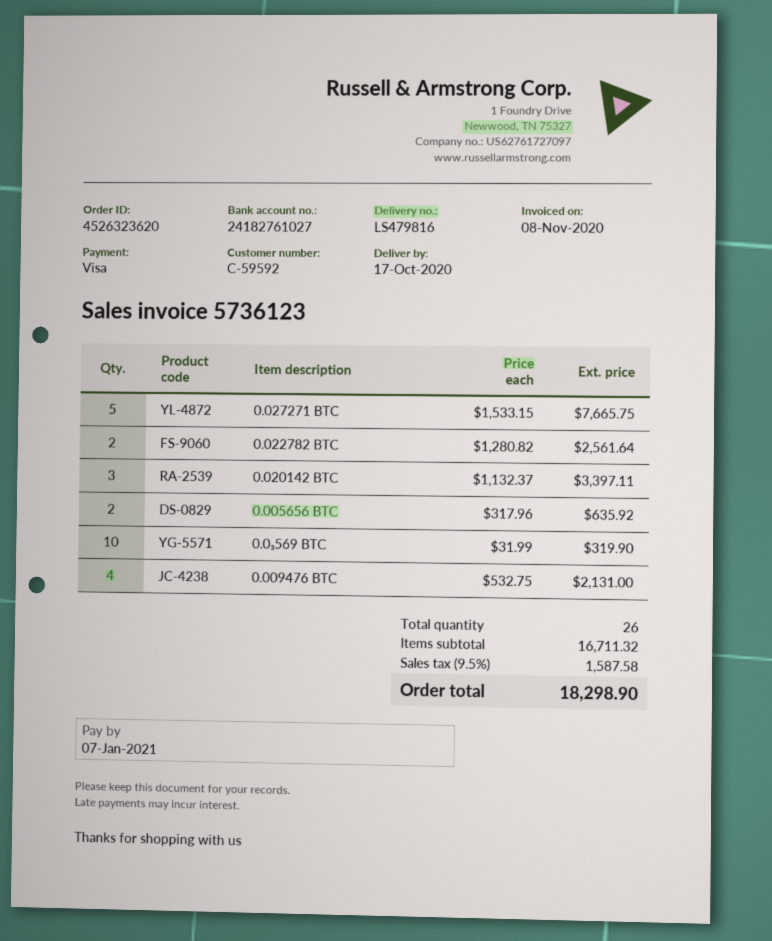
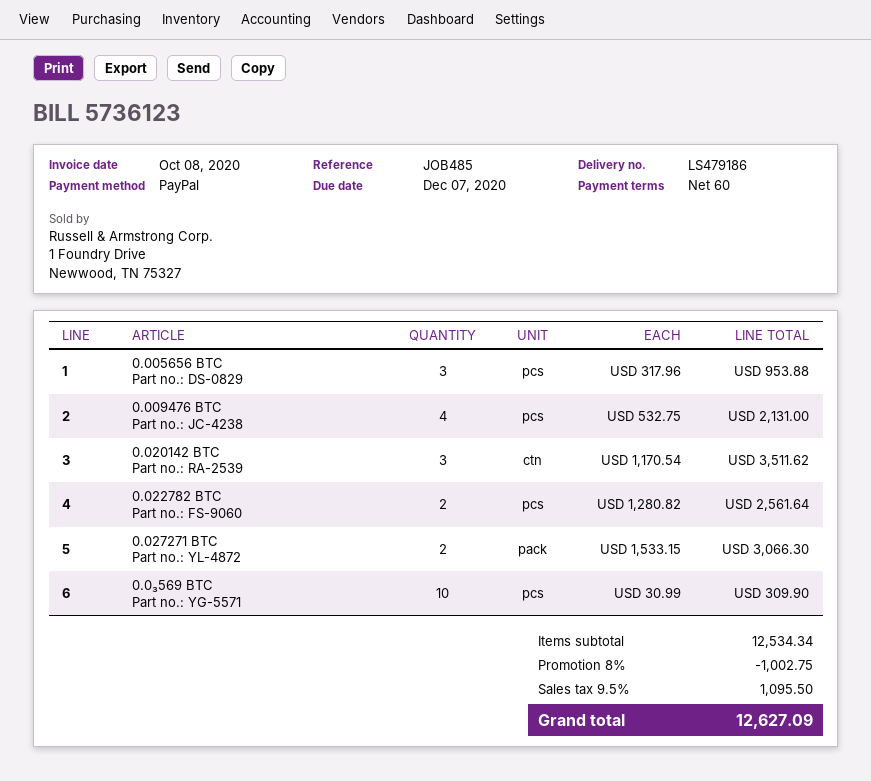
delivery note number: LS479816 -> LS479186
invoice date: 2020-11-08 -> 2020-10-08
due date: 2021-01-07 -> 2020-12-07
payment method: Visa -> PayPal
0.027271 BTC: 5 x 1533.15 = 7665.75 -> 2 x 1533.15 = 3066.30
0.020142 BTC: 3 x 1132.37 = 3397.11 -> 3 x 1170.54 = 3511.62
0.005656 BTC: 2 x 317.96 = 635.92 -> 3 x 317.96 = 953.88
0.0₃569 BTC: 10 x 31.99 = 319.90 -> 10 x 30.99 = 309.90
subtotal: 16711.32 -> 12534.34
discount: none -> 8% = 1002.75
tax: 9.5% = 1587.58 -> 9.5% = 1095.50
total: 18298.90 -> 12627.09

